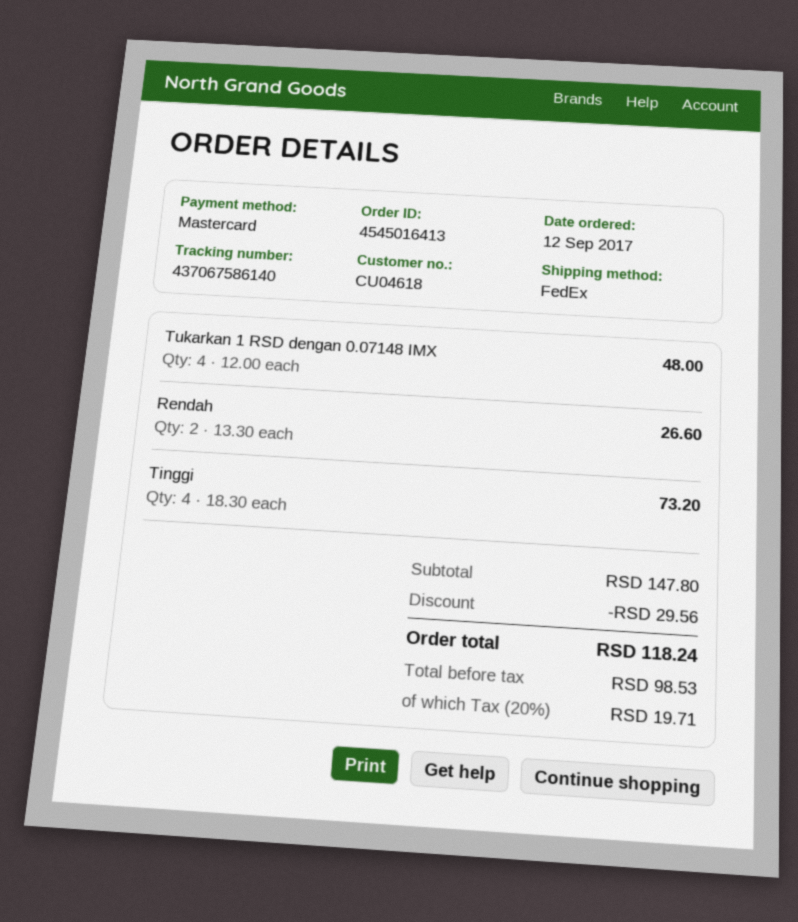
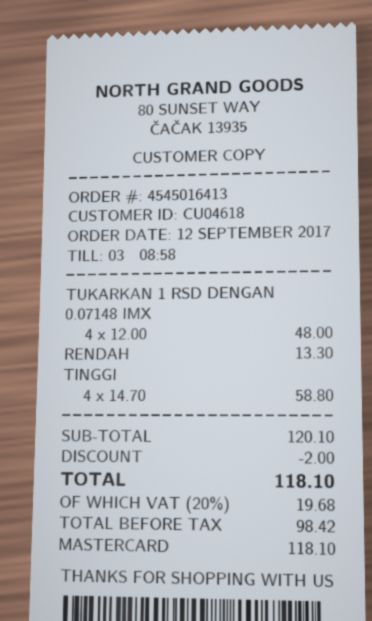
Rendah: 2 x 13.30 = 26.60 -> 1 x 13.30 = 13.30
Tinggi: 4 x 18.30 = 73.20 -> 4 x 14.70 = 58.80
subtotal: 147.80 -> 120.10
discount: 29.56 -> 2.00
net: 98.53 -> 98.42
tax: 20% = 19.71 -> 20% = 19.68
total: 118.24 -> 118.10

